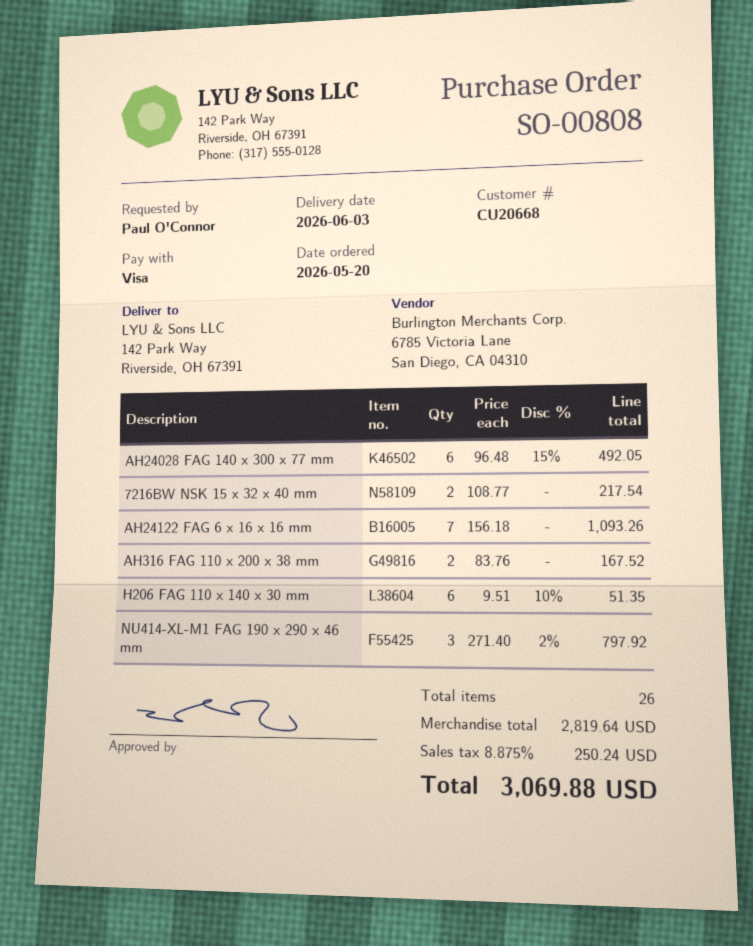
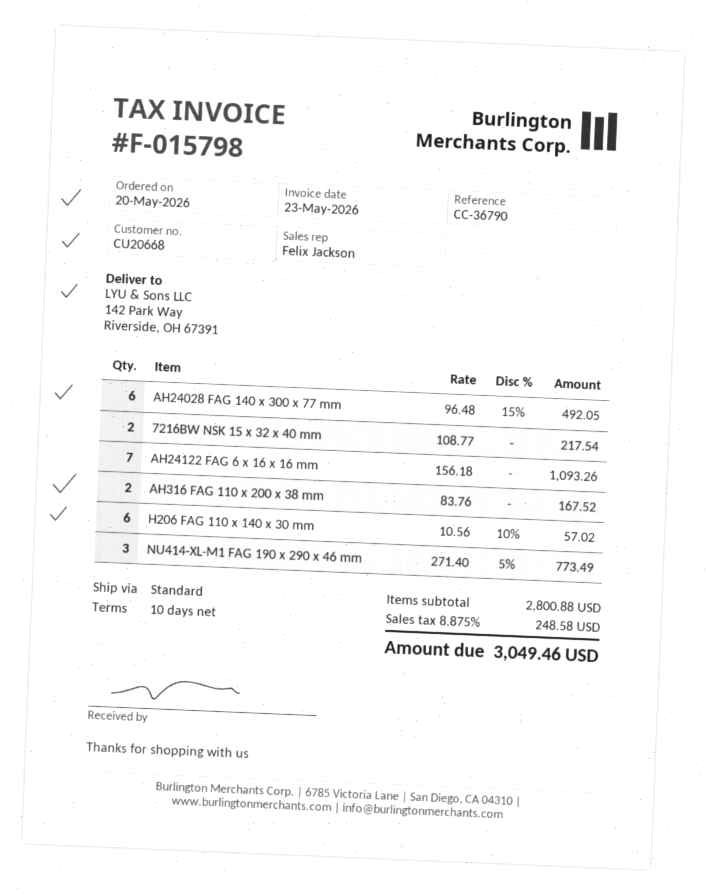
H206 FAG 110 x 140 x 30 mm: 6 x 9.51 - 10% = 51.35 -> 6 x 10.56 - 10% = 57.02
NU414-XL-M1 FAG 190 x 290 x 46 mm: 3 x 271.40 - 2% = 797.92 -> 3 x 271.40 - 5% = 773.49
subtotal: 2819.64 -> 2800.88
tax: 8.875% = 250.24 -> 8.875% = 248.58
total: 3069.88 -> 3049.46

